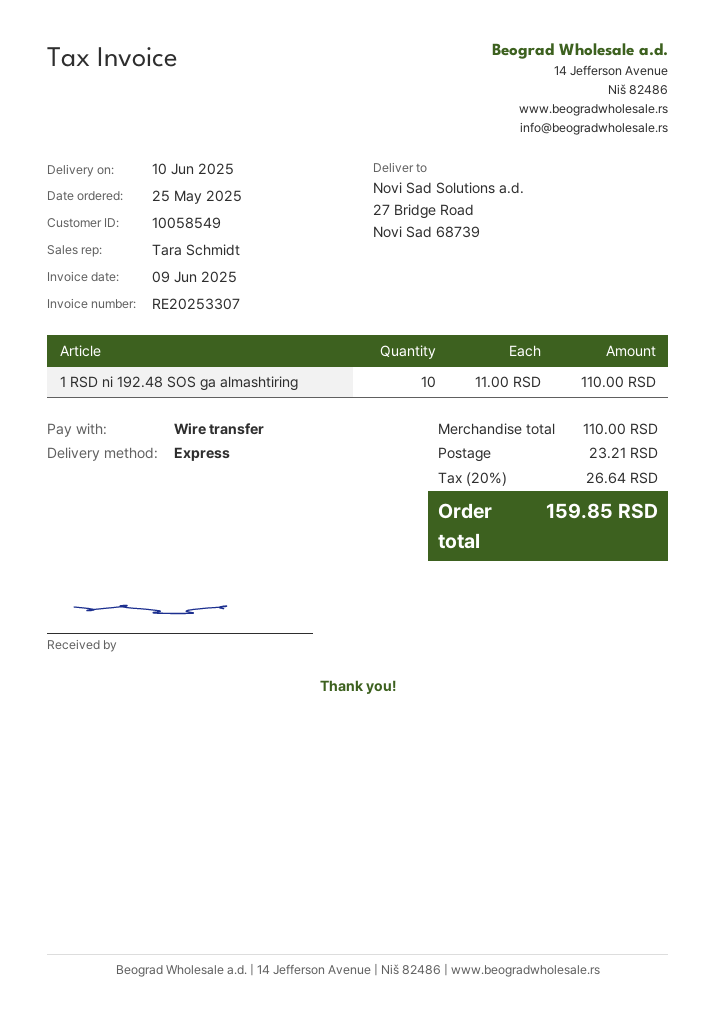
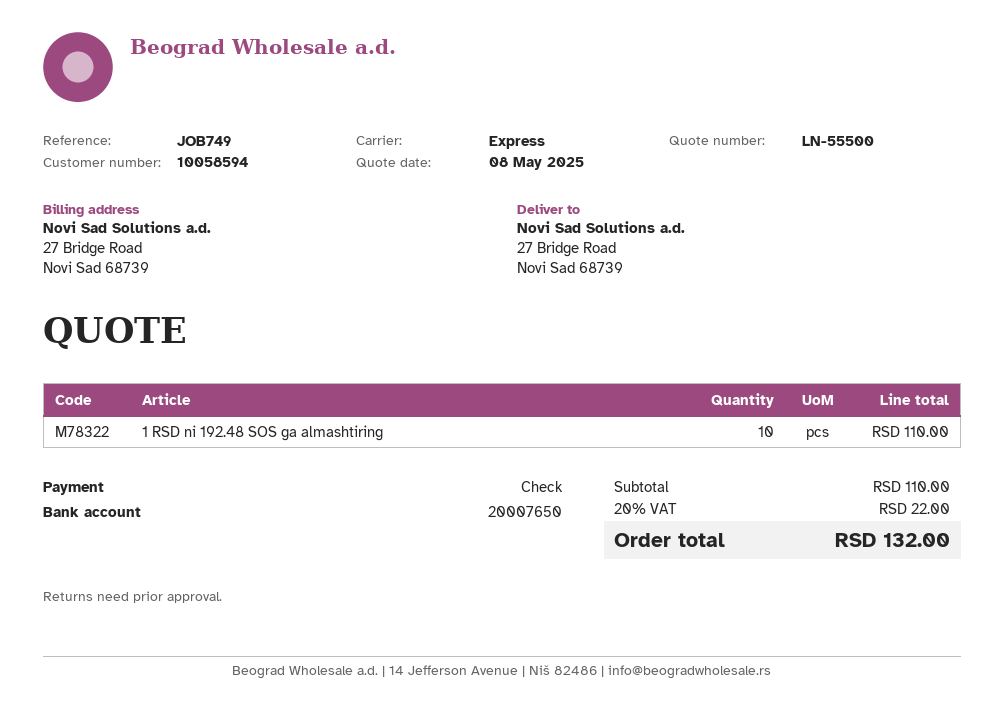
customer number: 10058549 -> 10058594
payment method: bank transfer -> cheque
shipping: 23.21 -> none
tax: 20% = 26.64 -> 20% = 22.00
total: 159.85 -> 132.00

